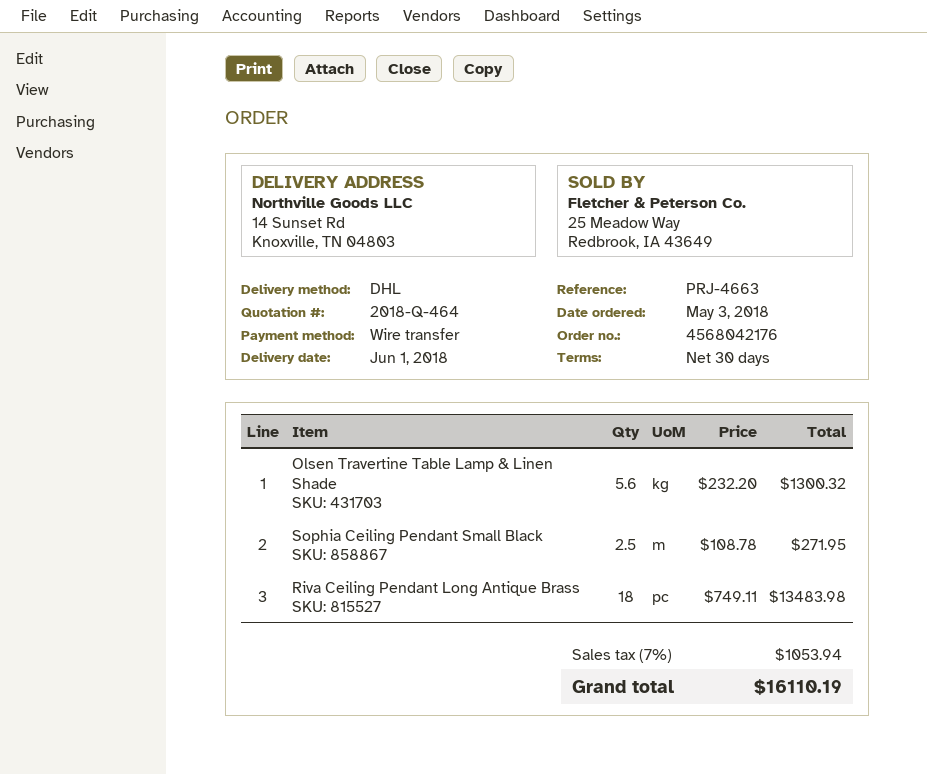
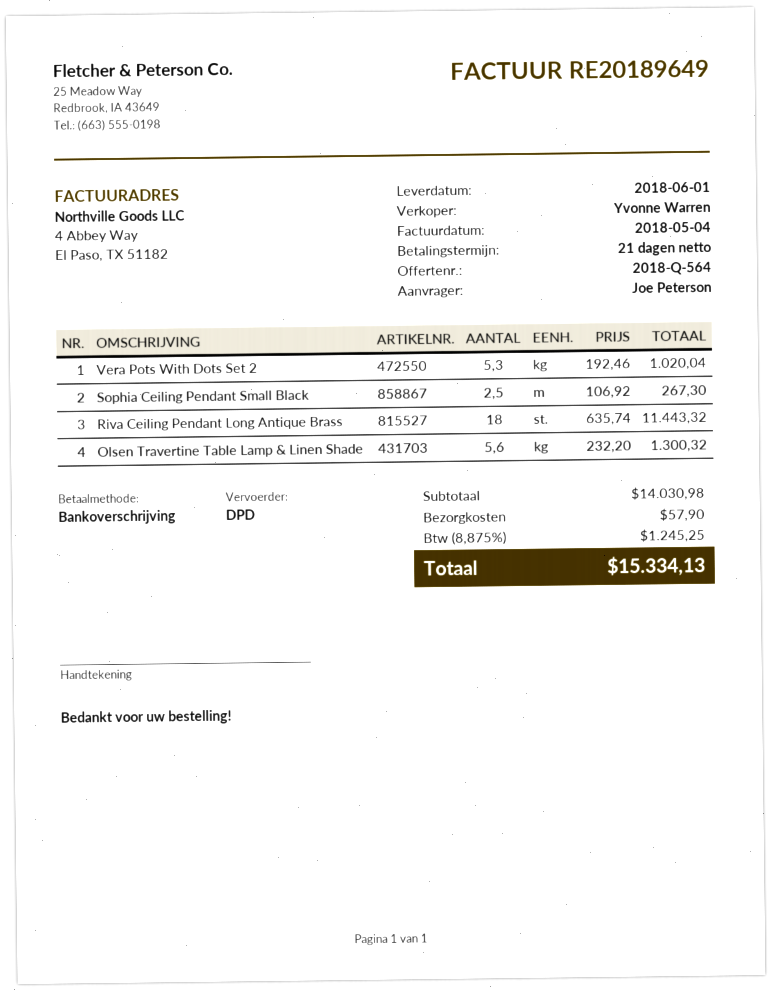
quote number: 2018-Q-464 -> 2018-Q-564
payment terms: 30 days -> 21 days
shipping method: DHL -> DPD
Sophia Ceiling Pendant Small Black: 2.5 x 108.78 = 271.95 -> 2.5 x 106.92 = 267.30
Riva Ceiling Pendant Long Antique Brass: 18 x 749.11 = 13483.98 -> 18 x 635.74 = 11443.32
Vera Pots With Dots Set 2: none -> 5.3 x 192.46 = 1020.04
shipping: none -> 57.90
tax: 7% = 1053.94 -> 8.875% = 1245.25
total: 16110.19 -> 15334.13

